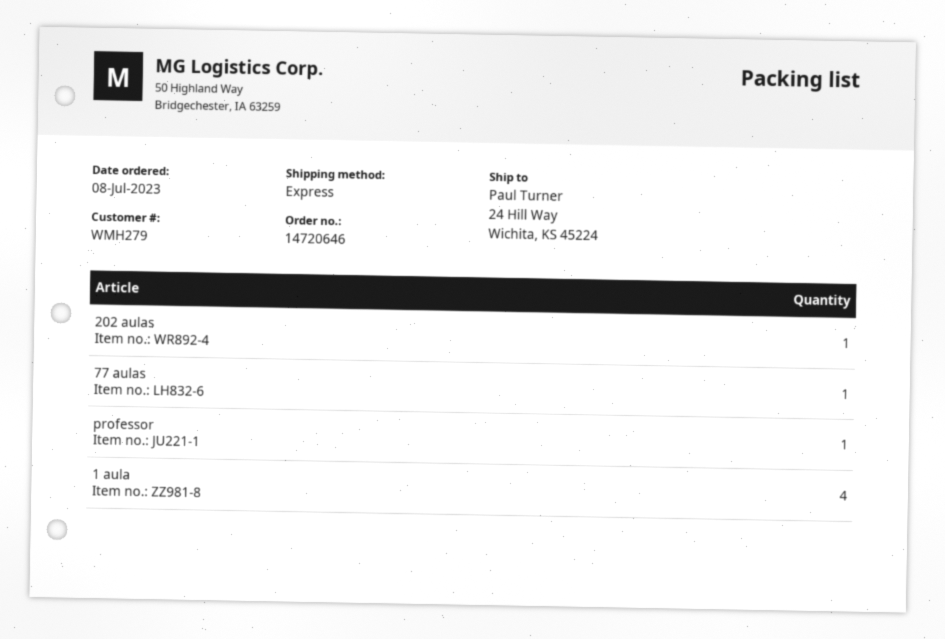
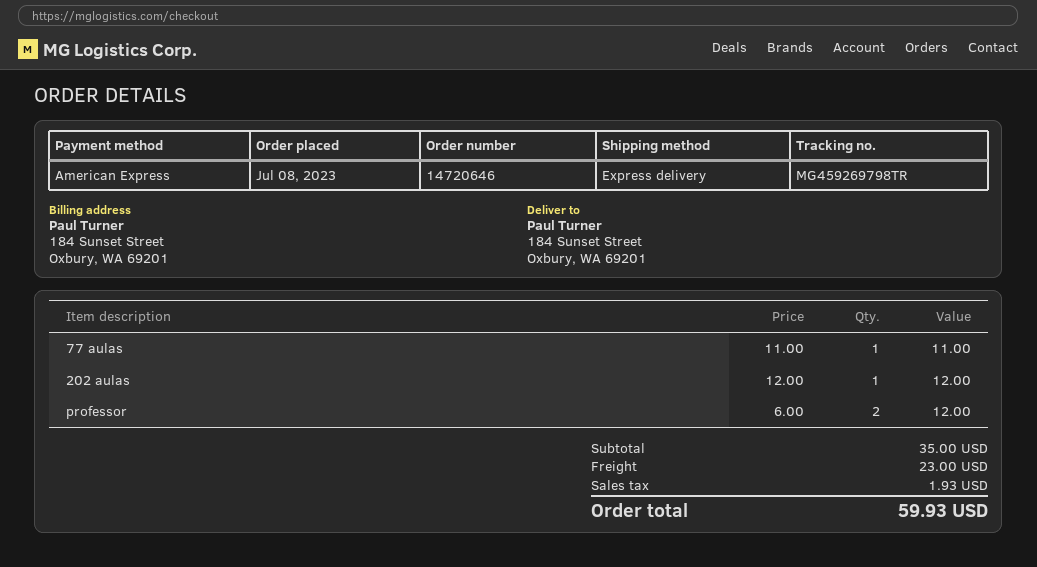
ship to: 24 Hill Way, Wichita, KS 45224 -> 184 Sunset Street, Oxbury, WA 69201
professor: 1 -> 2
1 aula: 4 -> none

